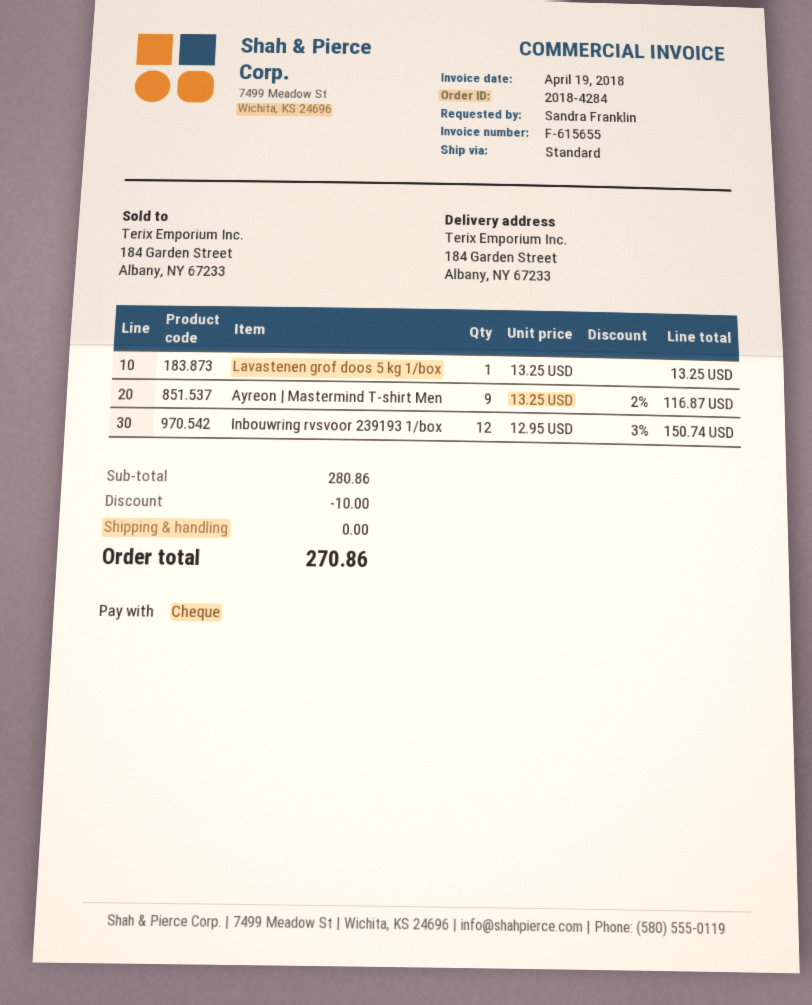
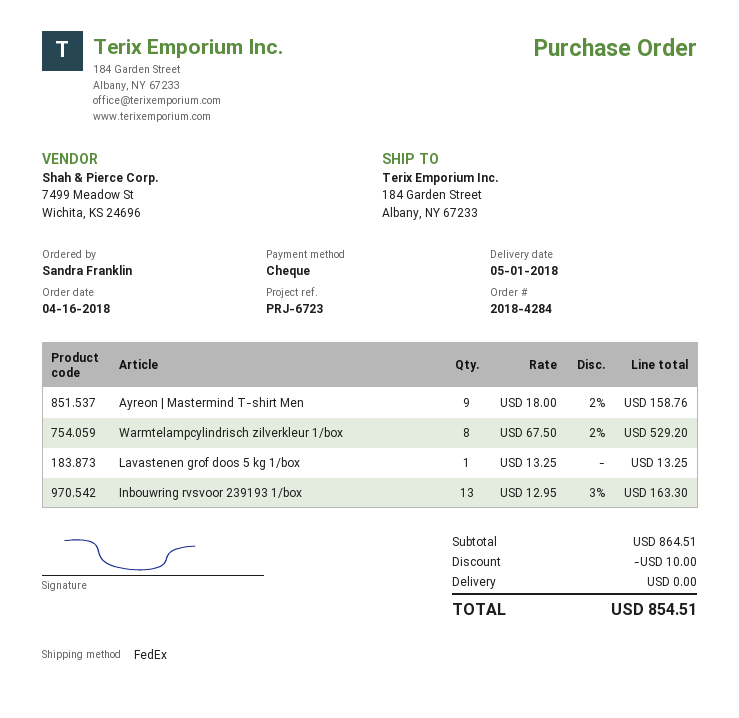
shipping method: standard -> FedEx
Ayreon | Mastermind T-shirt Men: 9 x 13.25 - 2% = 116.87 -> 9 x 18.00 - 2% = 158.76
Inbouwring rvsvoor 239193 1/box: 12 x 12.95 - 3% = 150.74 -> 13 x 12.95 - 3% = 163.30
Warmtelampcylindrisch zilverkleur 1/box: none -> 8 x 67.50 - 2% = 529.20
subtotal: 280.86 -> 864.51
total: 270.86 -> 854.51

